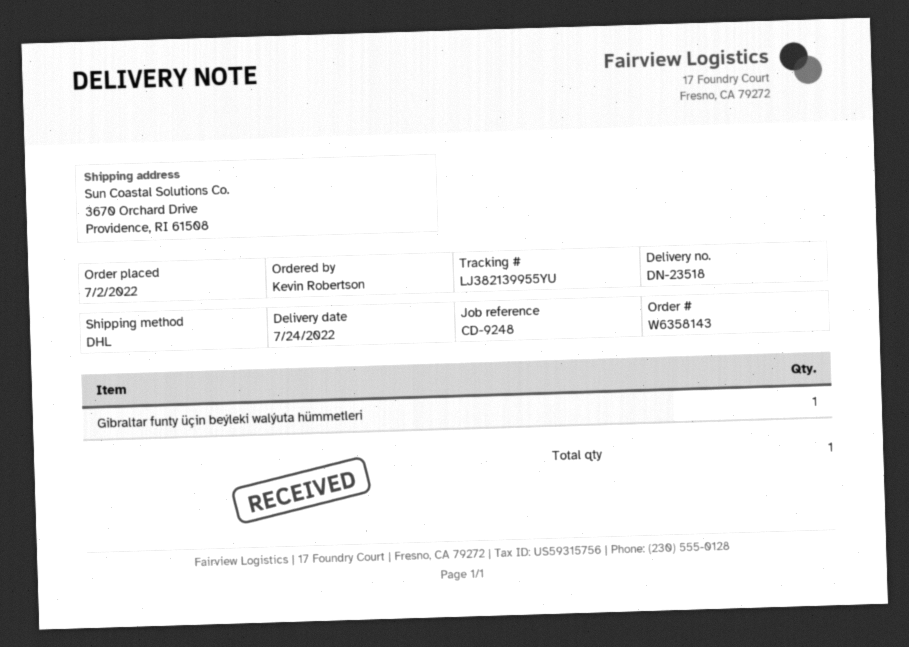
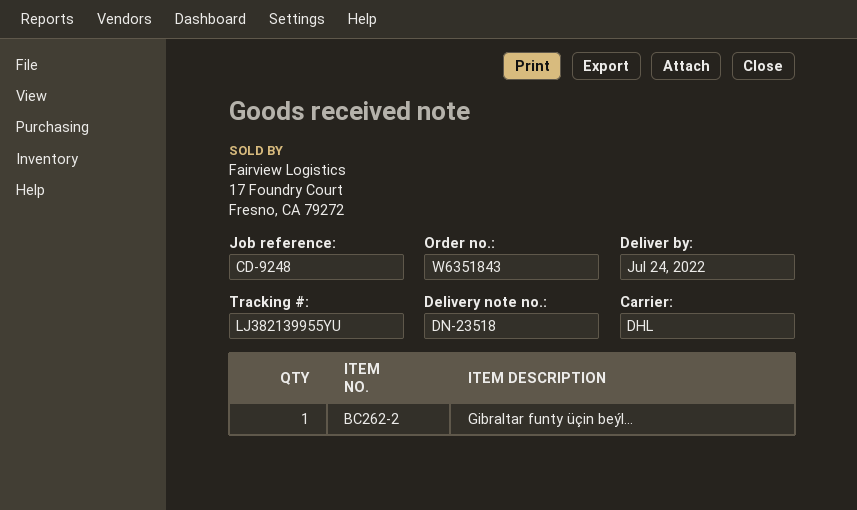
order number: W6358143 -> W6351843

